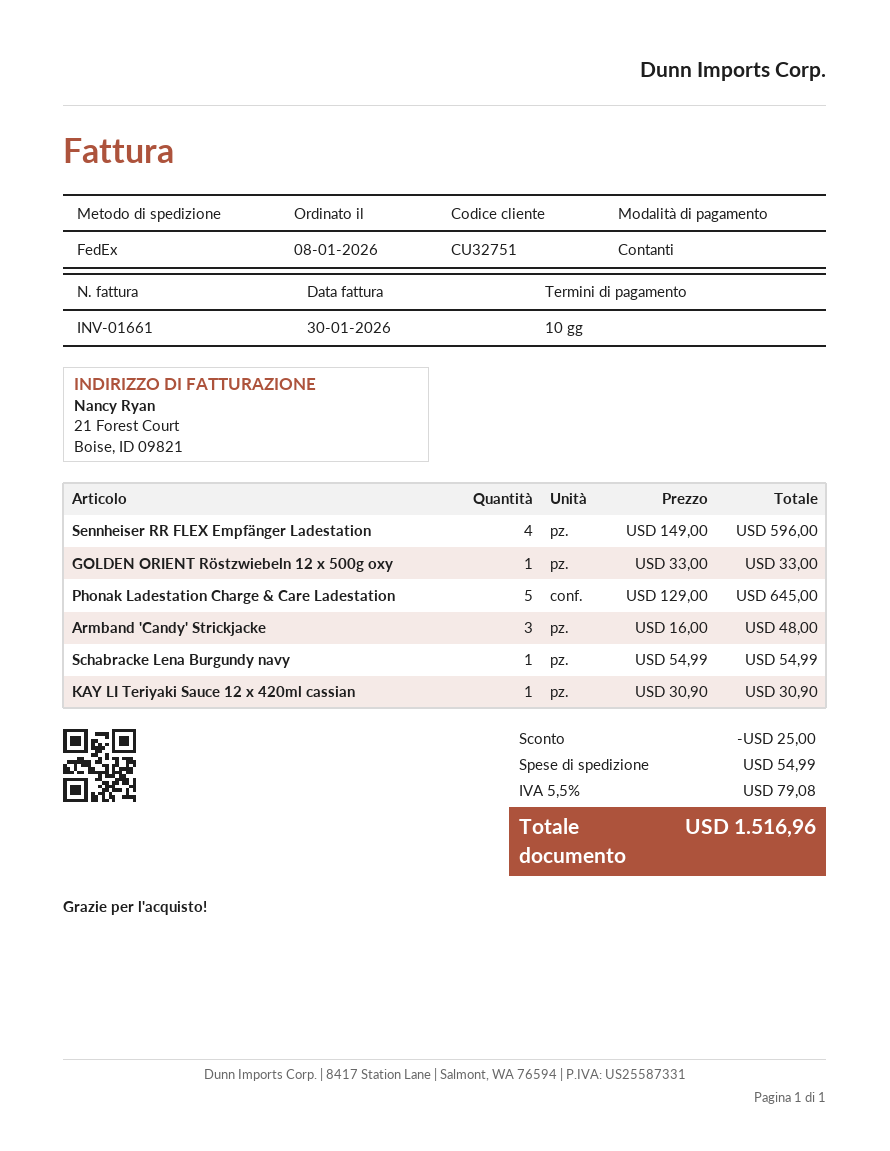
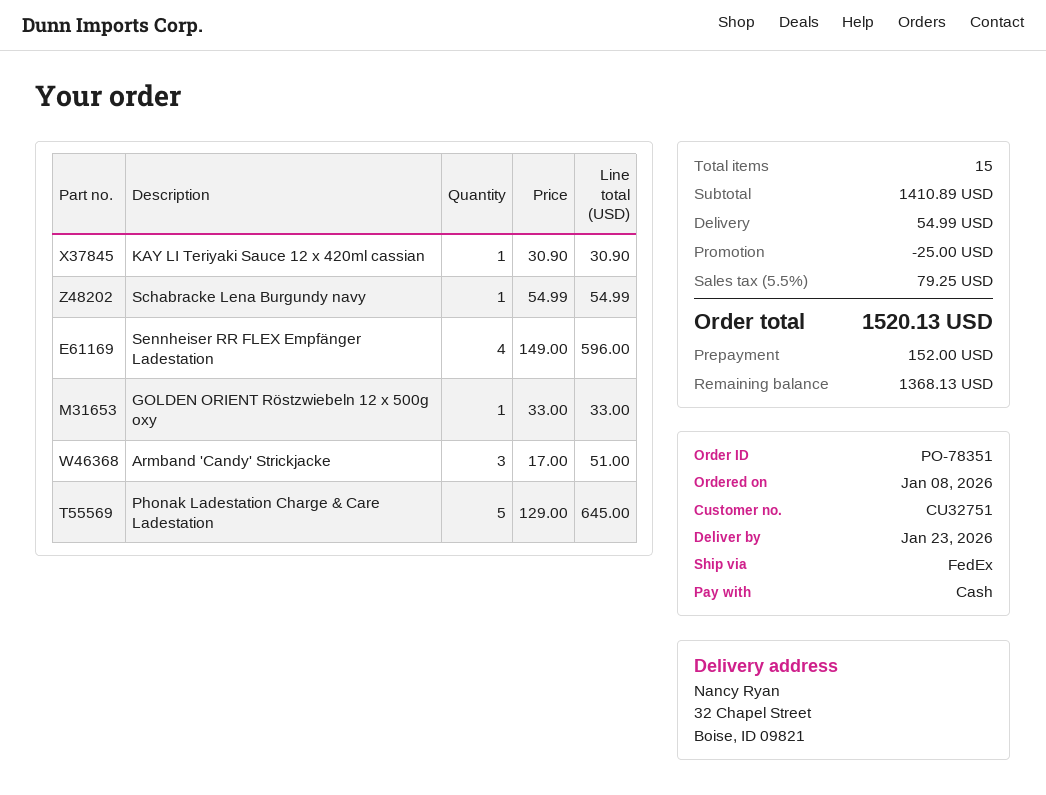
Armband 'Candy' Strickjacke: 3 x 16.00 = 48.00 -> 3 x 17.00 = 51.00
tax: 5.5% = 79.08 -> 5.5% = 79.25
total: 1516.96 -> 1520.13

